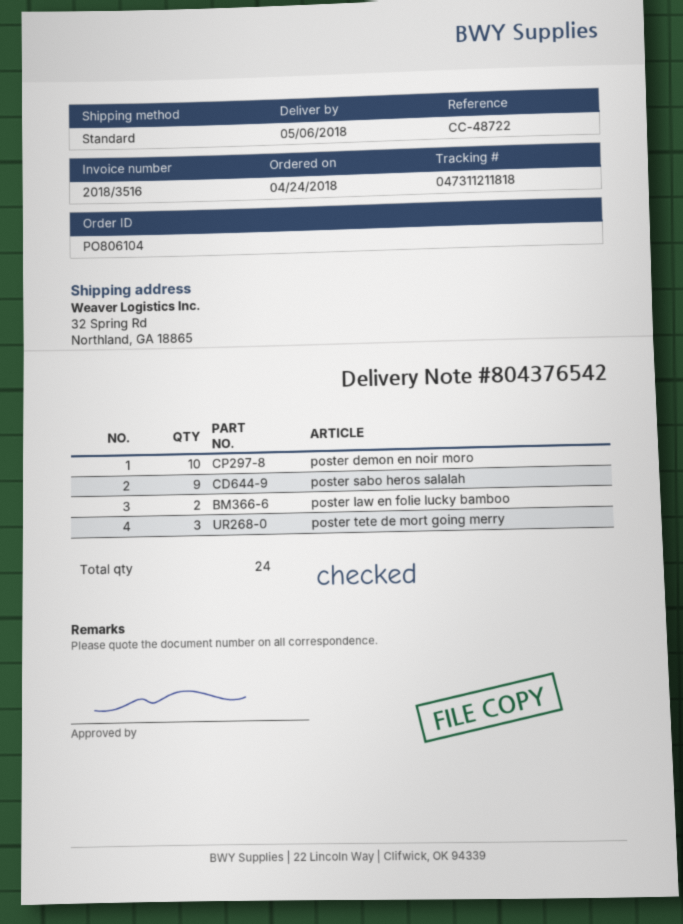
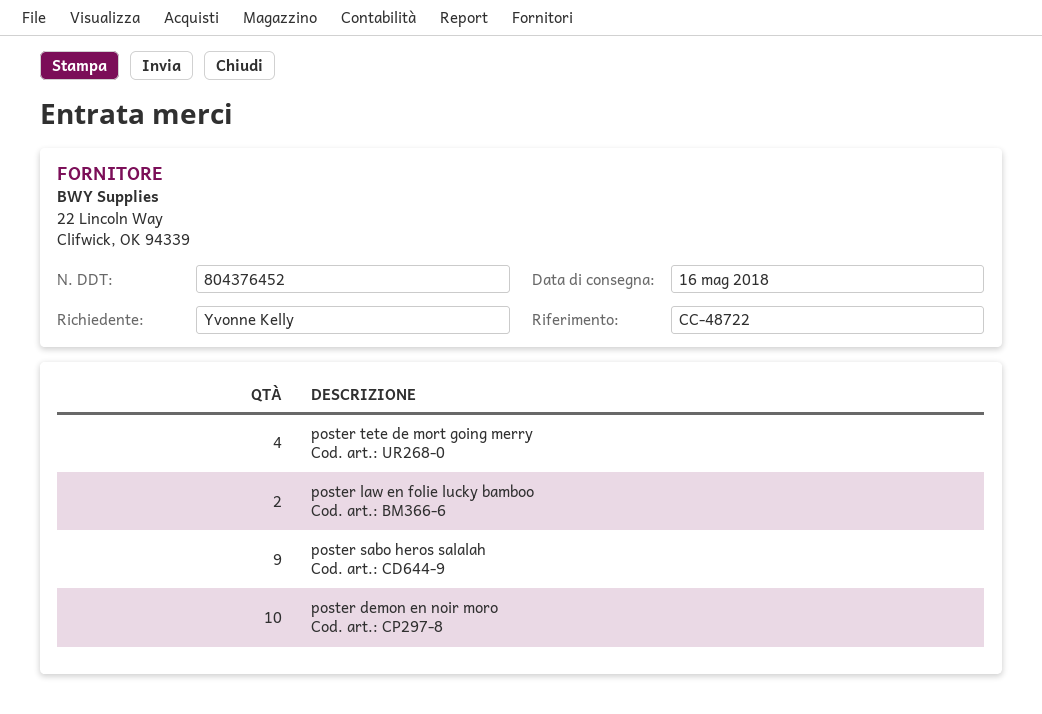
delivery note number: 804376542 -> 804376452
delivery date: 2018-05-06 -> 2018-05-16
poster tete de mort going merry: 3 -> 4

